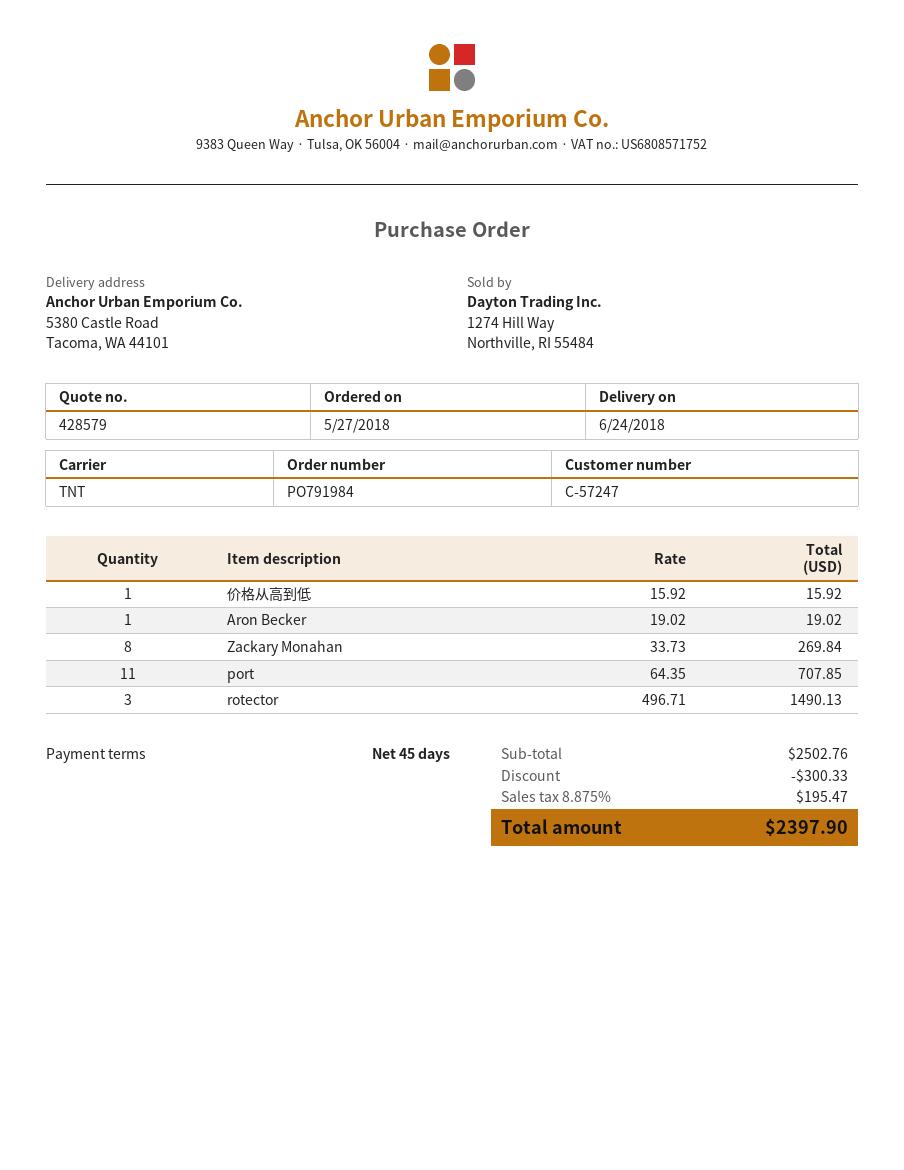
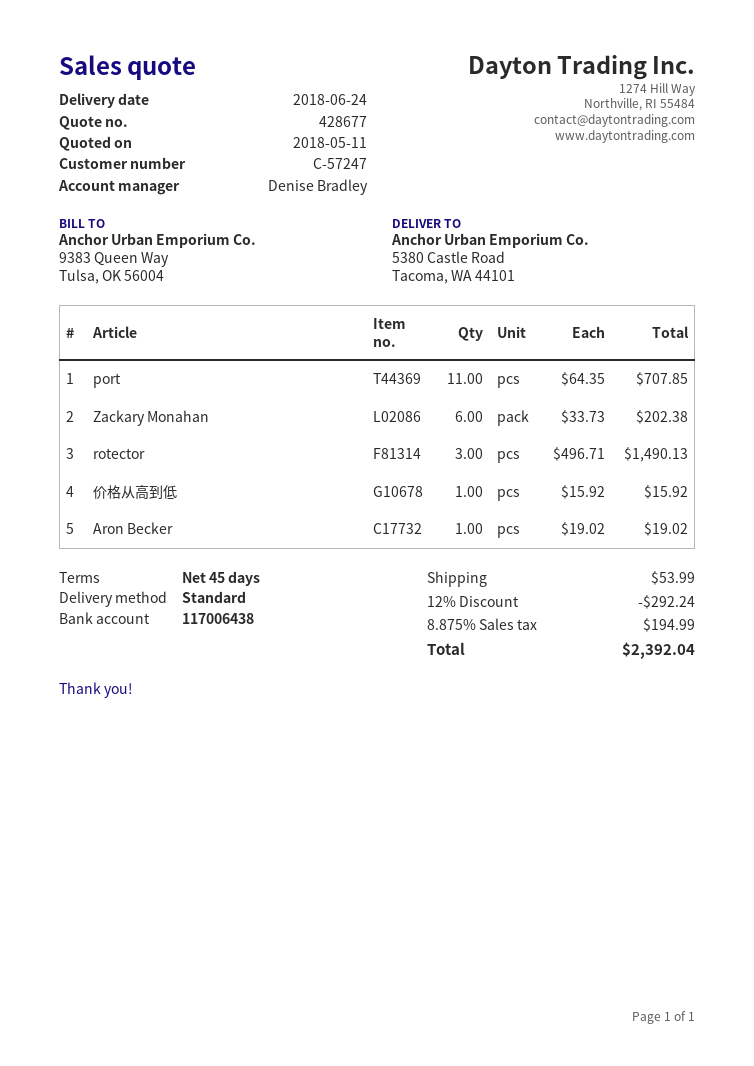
quote number: 428579 -> 428677
shipping method: TNT -> standard
Zackary Monahan: 8 x 33.73 = 269.84 -> 6 x 33.73 = 202.38
discount: 300.33 -> 292.24
shipping: none -> 53.99
tax: 8.875% = 195.47 -> 8.875% = 194.99
total: 2397.90 -> 2392.04

